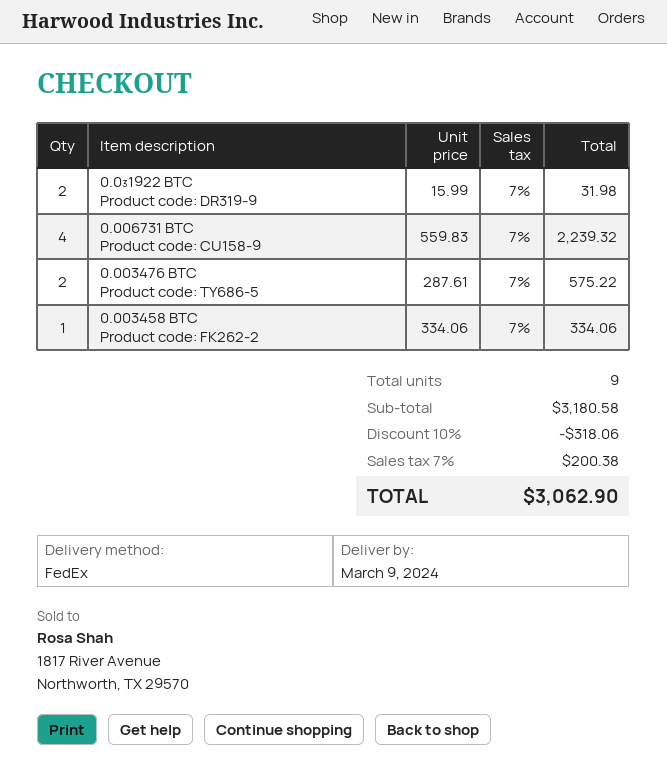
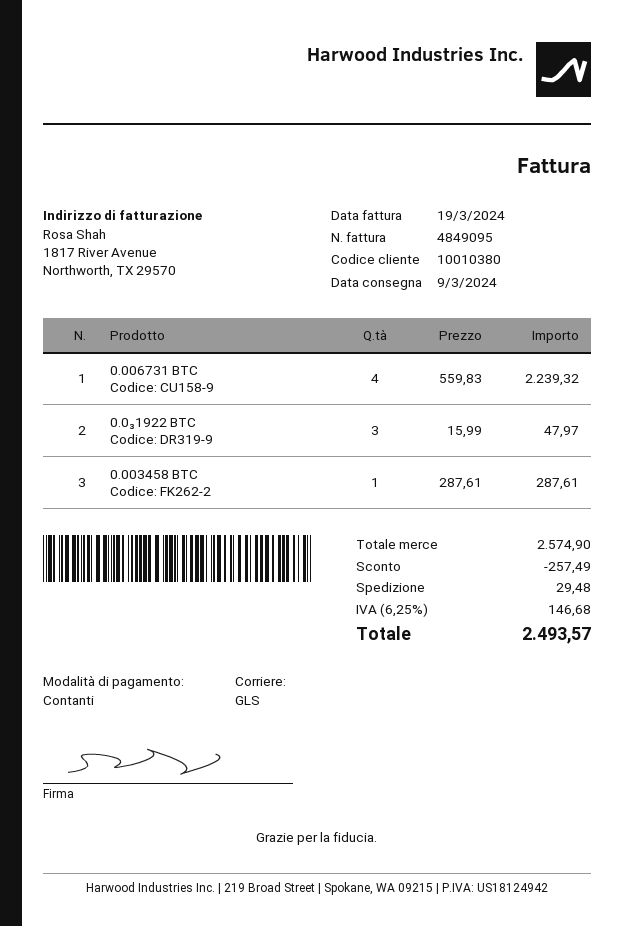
shipping method: FedEx -> GLS
0.0₃1922 BTC: 2 x 15.99 = 31.98 -> 3 x 15.99 = 47.97
0.003476 BTC: 2 x 287.61 = 575.22 -> none
0.003458 BTC: 1 x 334.06 = 334.06 -> 1 x 287.61 = 287.61
subtotal: 3180.58 -> 2574.90
discount: 318.06 -> 257.49
shipping: none -> 29.48
tax: 7% = 200.38 -> 6.25% = 146.68
total: 3062.90 -> 2493.57

